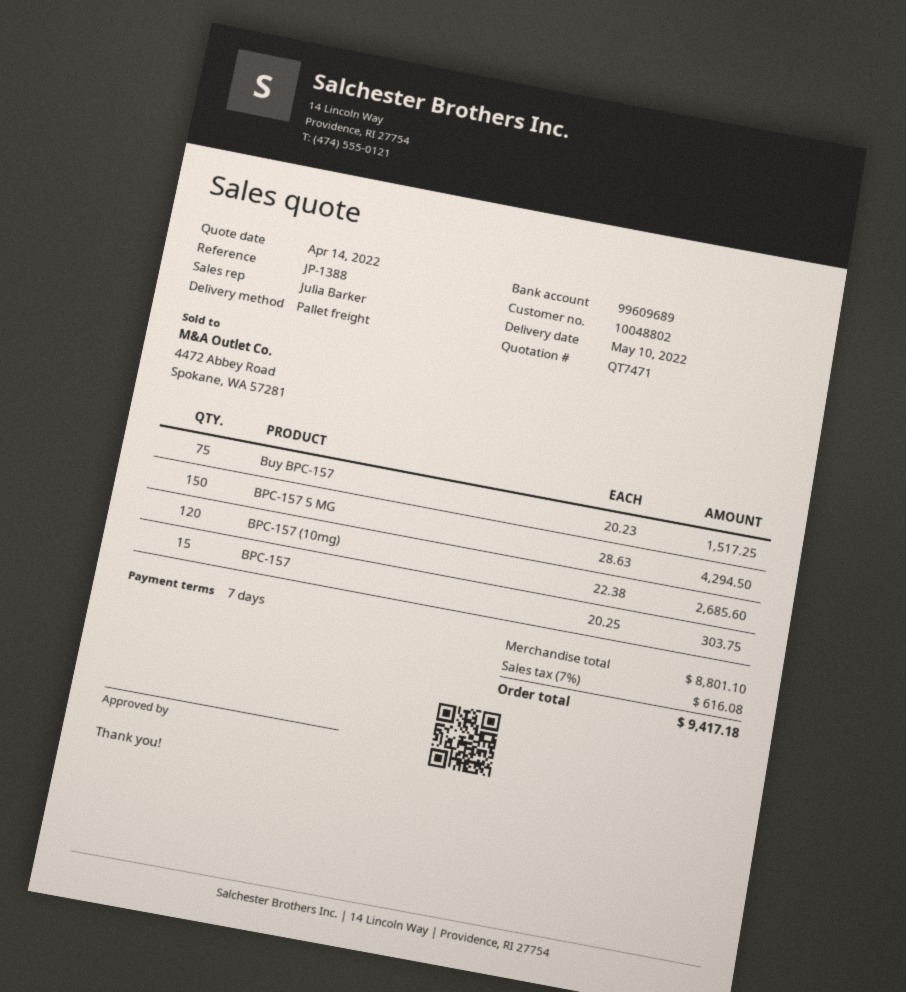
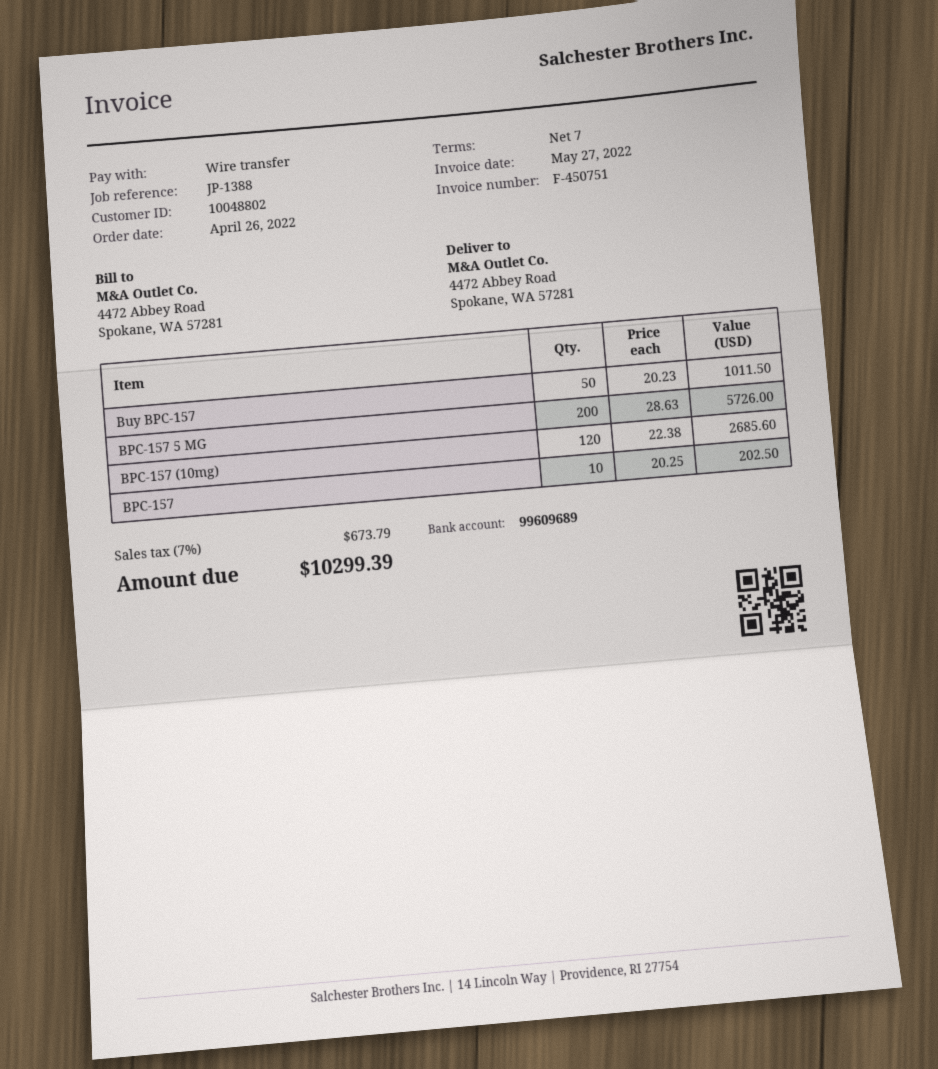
Buy BPC-157: 75 x 20.23 = 1517.25 -> 50 x 20.23 = 1011.50
BPC-157 5 MG: 150 x 28.63 = 4294.50 -> 200 x 28.63 = 5726.00
BPC-157: 15 x 20.25 = 303.75 -> 10 x 20.25 = 202.50
tax: 7% = 616.08 -> 7% = 673.79
total: 9417.18 -> 10299.39

